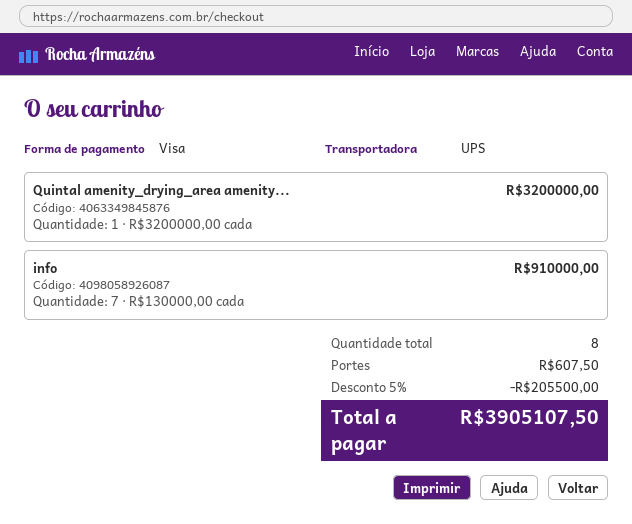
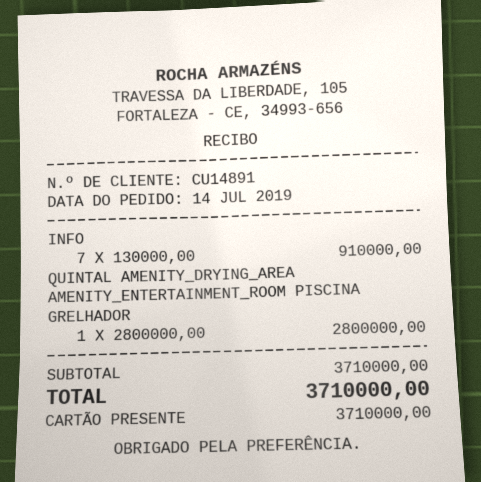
payment method: Visa -> gift card
Quintal amenity_drying_area amenity...: 1 x 3200000.00 = 3200000.00 -> 1 x 2800000.00 = 2800000.00
discount: 5% = 205500.00 -> none
shipping: 607.50 -> none
total: 3905107.50 -> 3710000.00

